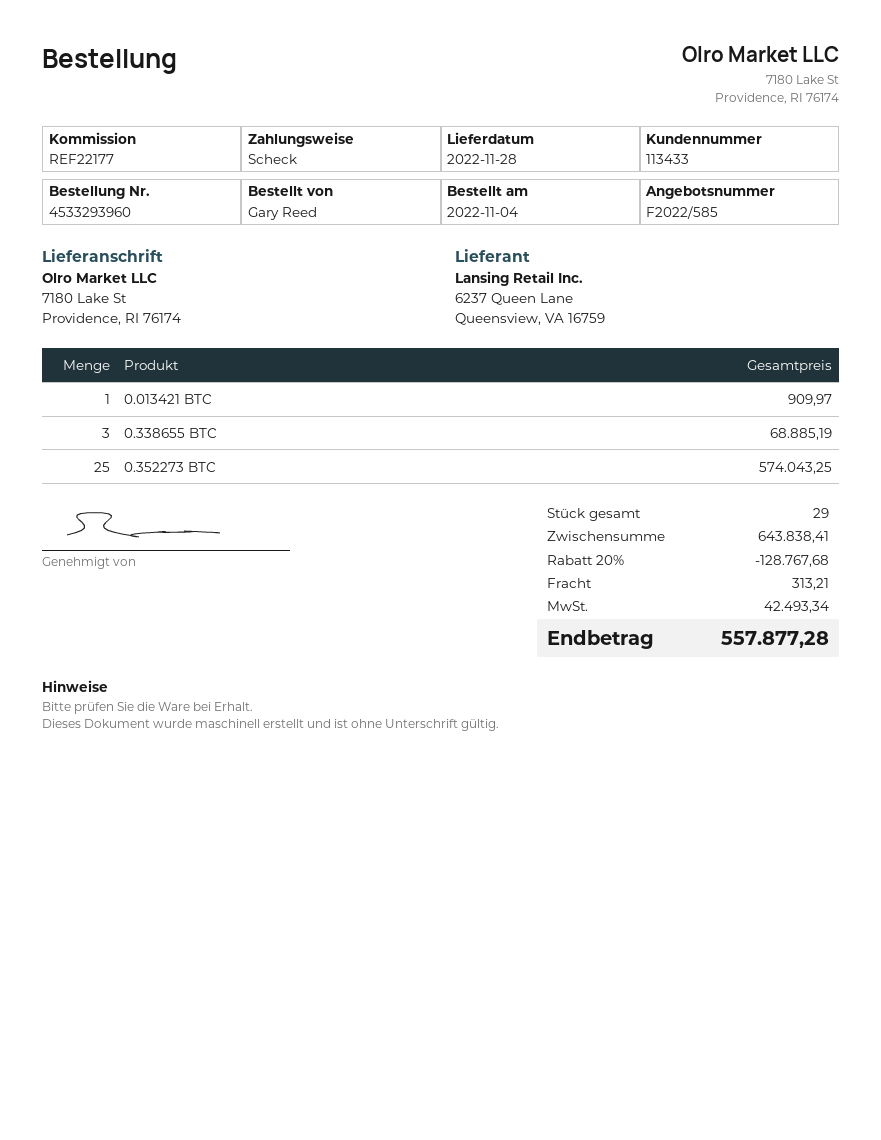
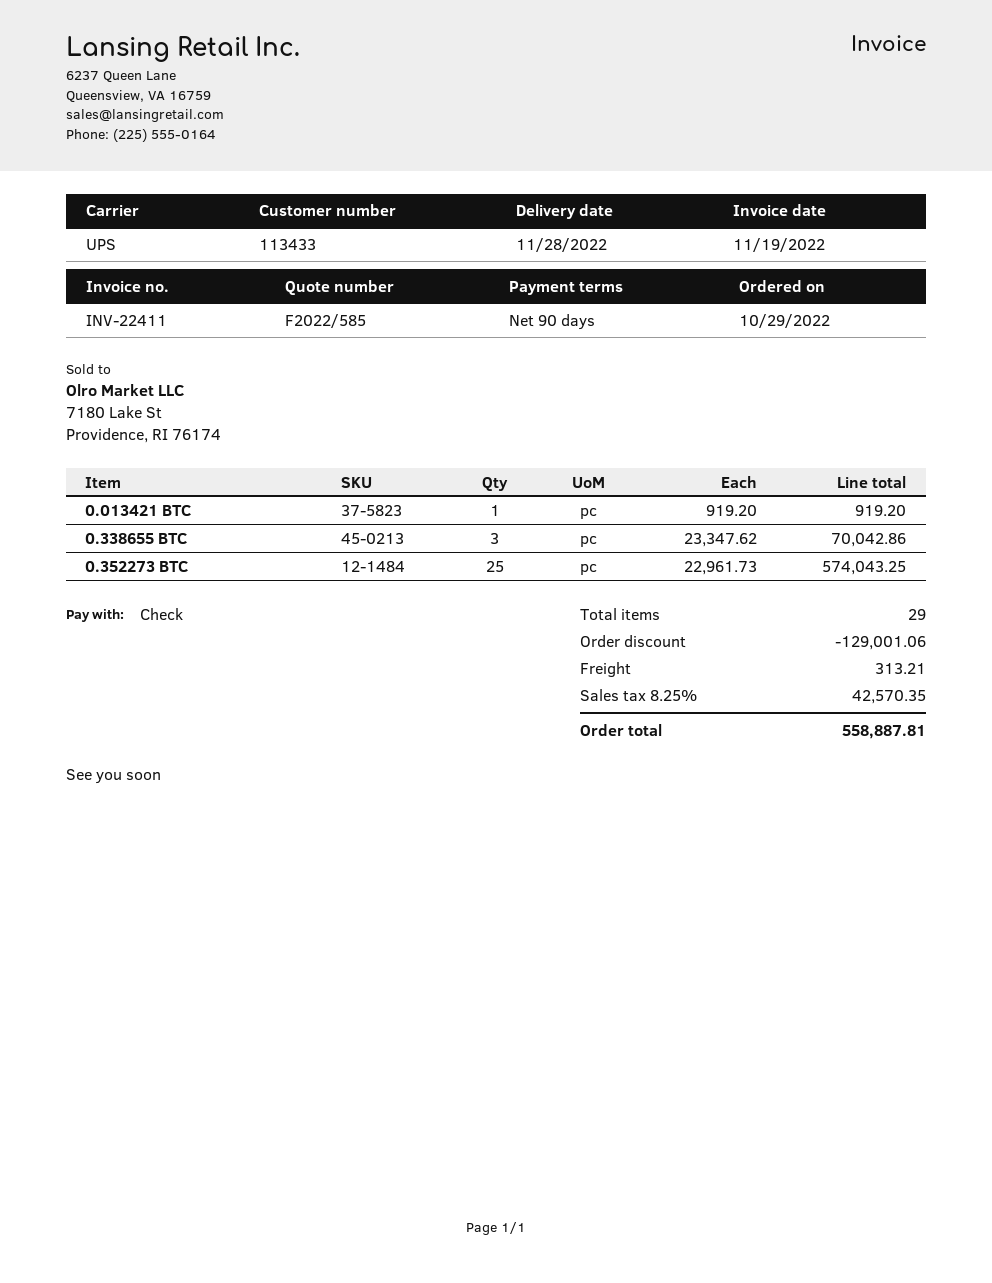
order date: 2022-11-04 -> 2022-10-29
0.013421 BTC: 1 for 909.97 -> 1 for 919.20
0.338655 BTC: 3 for 68885.19 -> 3 for 70042.86
discount: 128767.68 -> 129001.06
tax: 42493.34 -> 42570.35
total: 557877.28 -> 558887.81

